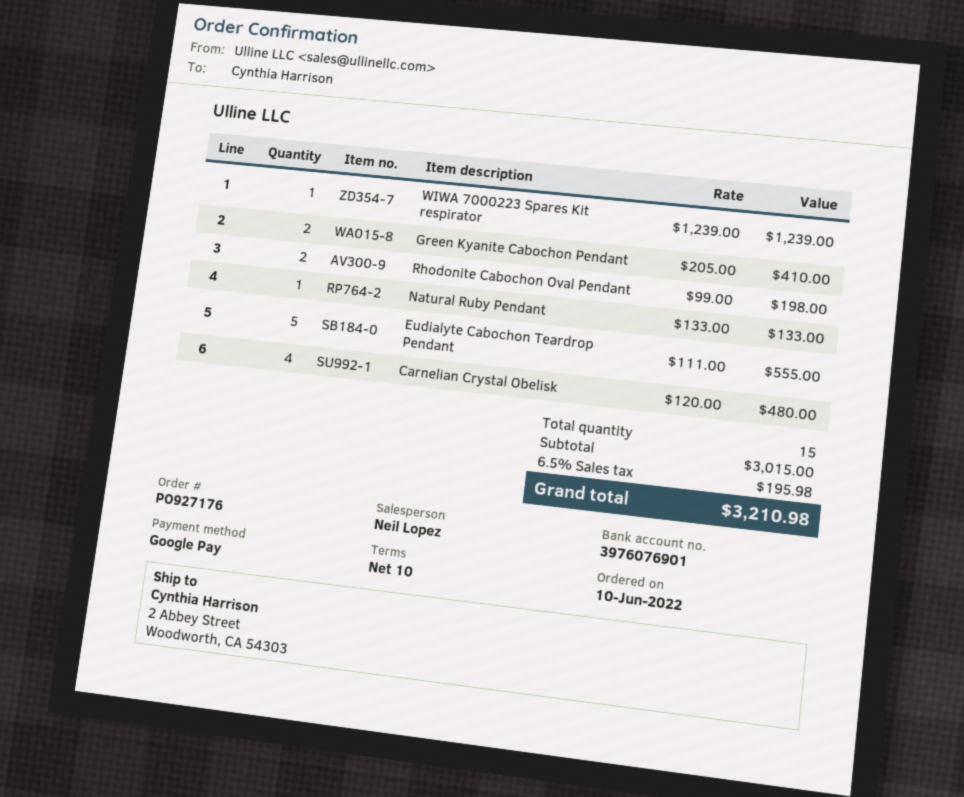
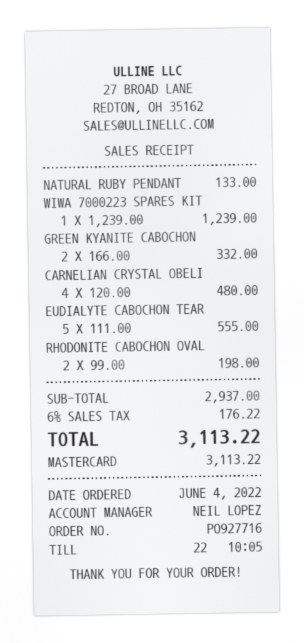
order number: PO927176 -> PO927716
order date: 2022-06-10 -> 2022-06-04
payment method: Google Pay -> Mastercard
Green Kyanite Cabochon Pendant: 2 x 205.00 = 410.00 -> 2 x 166.00 = 332.00
subtotal: 3015.00 -> 2937.00
tax: 6.5% = 195.98 -> 6% = 176.22
total: 3210.98 -> 3113.22

